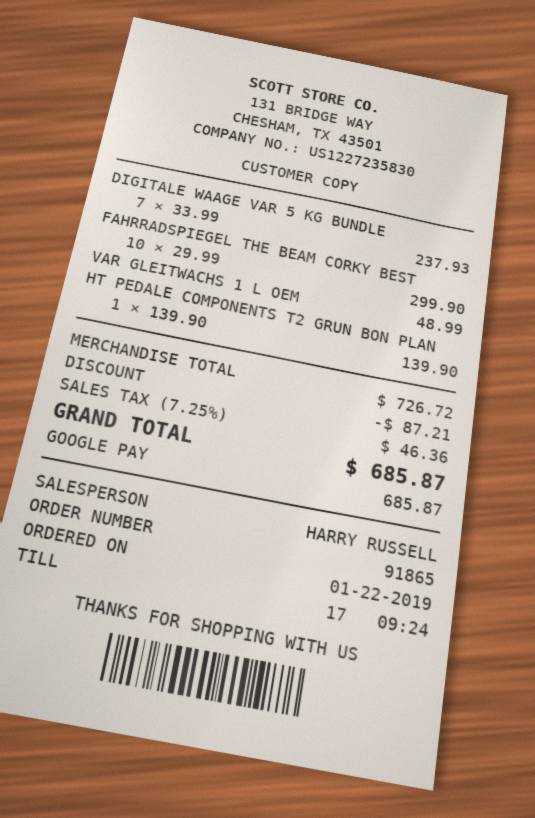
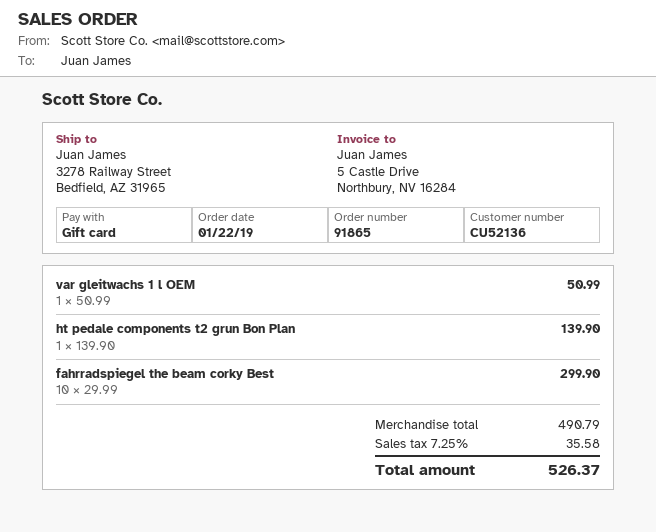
payment method: Google Pay -> gift card
DIGITALE WAAGE VAR 5 KG BUNDLE: 7 x 33.99 = 237.93 -> none
VAR GLEITWACHS 1 L OEM: 1 x 48.99 = 48.99 -> 1 x 50.99 = 50.99
subtotal: 726.72 -> 490.79
discount: 87.21 -> none
tax: 7.25% = 46.36 -> 7.25% = 35.58
total: 685.87 -> 526.37

